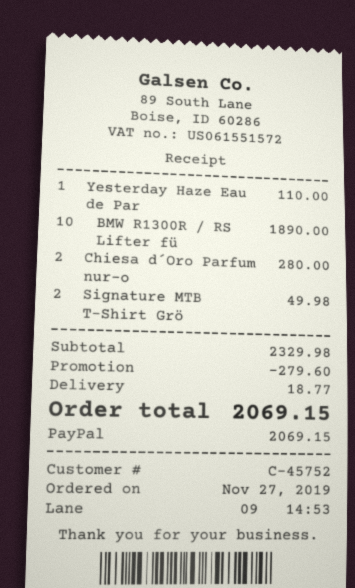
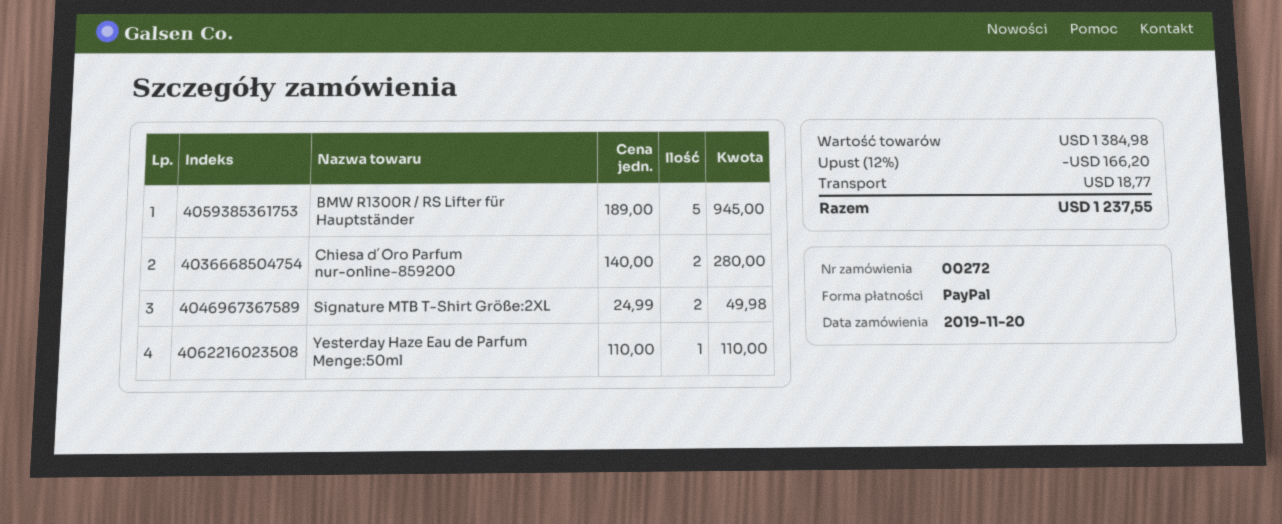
order date: 2019-11-27 -> 2019-11-20
BMW R1300R / RS Lifter fü: 10 for 1890.00 -> 5 for 945.00
subtotal: 2329.98 -> 1384.98
discount: 279.60 -> 166.20
total: 2069.15 -> 1237.55

